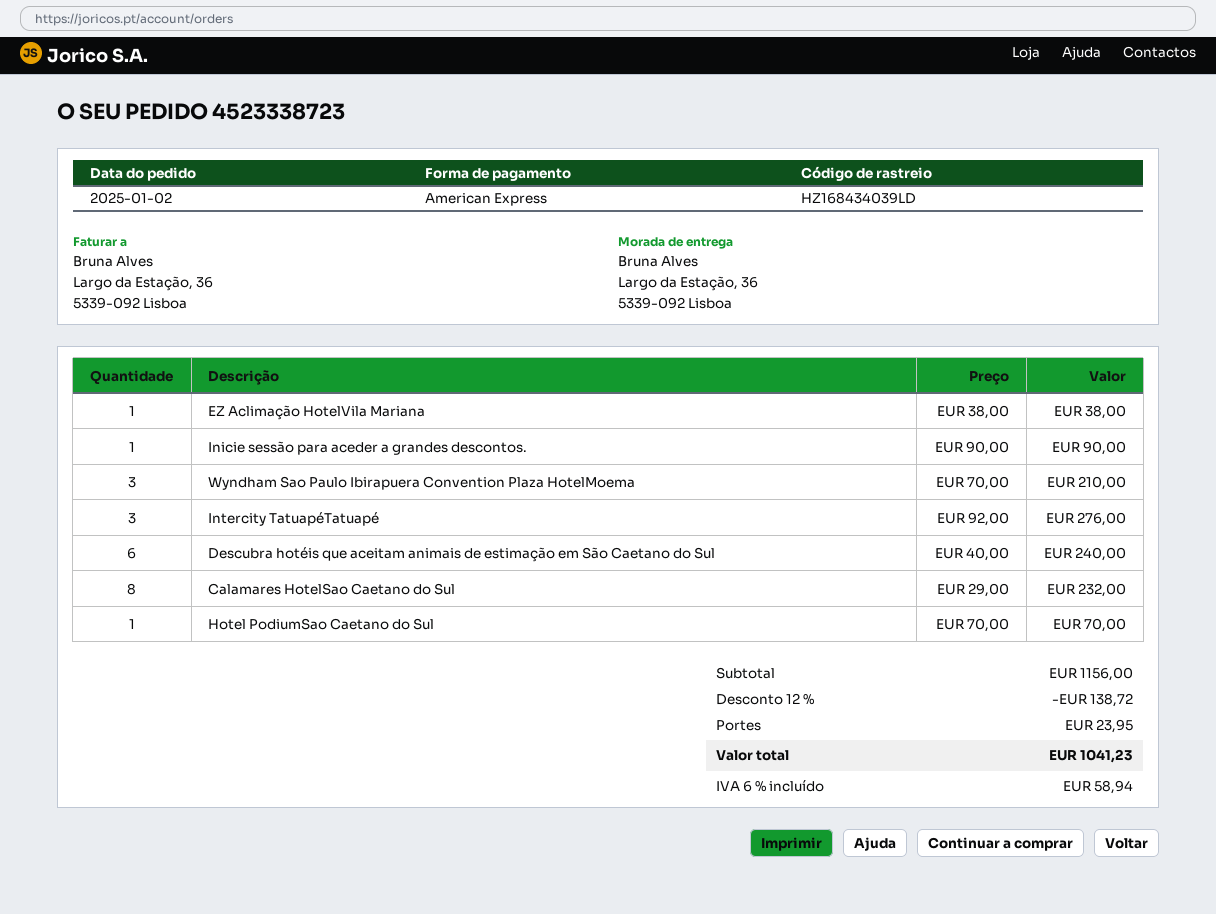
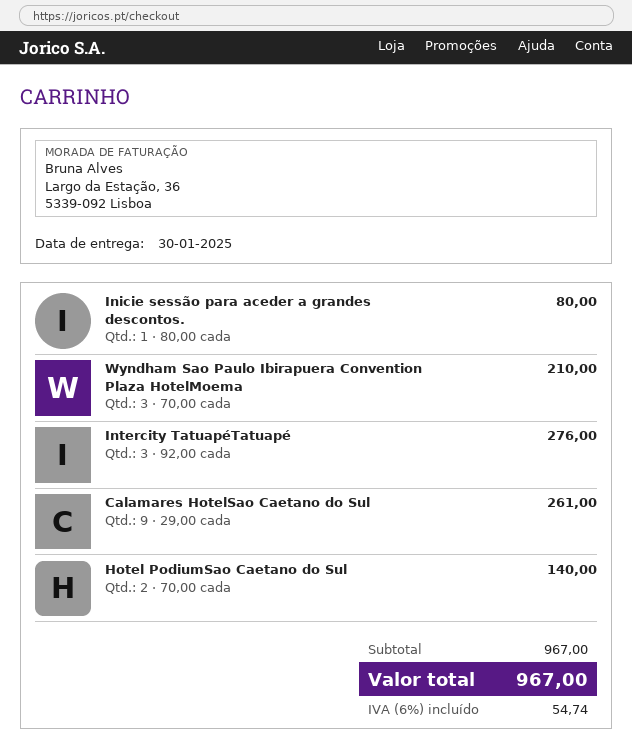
EZ Aclimação HotelVila Mariana: 1 x 38.00 = 38.00 -> none
Inicie sessão para aceder a grandes descontos.: 1 x 90.00 = 90.00 -> 1 x 80.00 = 80.00
Descubra hotéis que aceitam animais de estimação em São Caetano do Sul: 6 x 40.00 = 240.00 -> none
Calamares HotelSao Caetano do Sul: 8 x 29.00 = 232.00 -> 9 x 29.00 = 261.00
Hotel PodiumSao Caetano do Sul: 1 x 70.00 = 70.00 -> 2 x 70.00 = 140.00
subtotal: 1156.00 -> 967.00
discount: 12% = 138.72 -> none
shipping: 23.95 -> none
tax: 6% = 58.94 -> 6% = 54.74
total: 1041.23 -> 967.00

